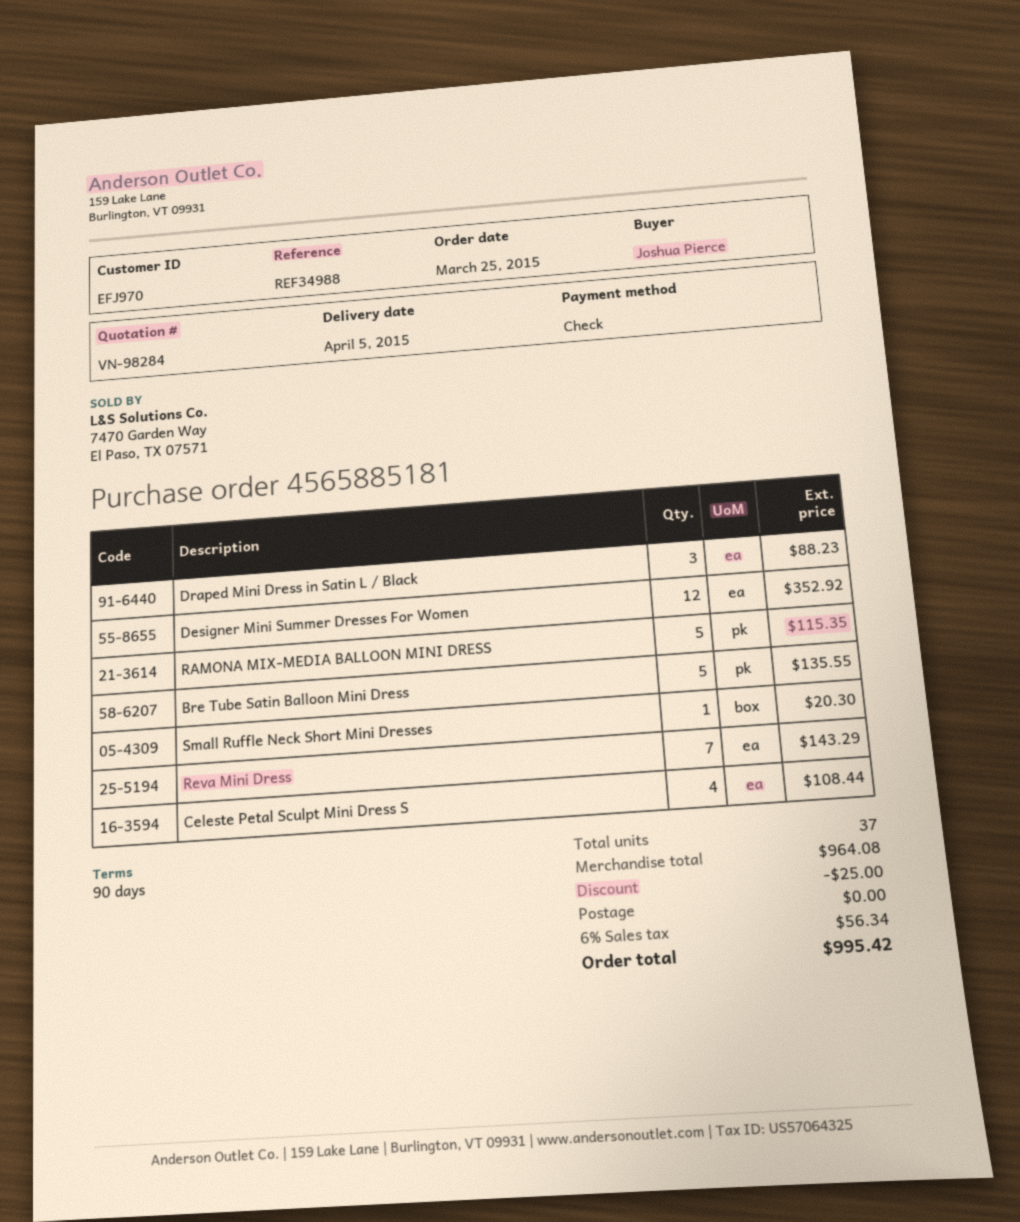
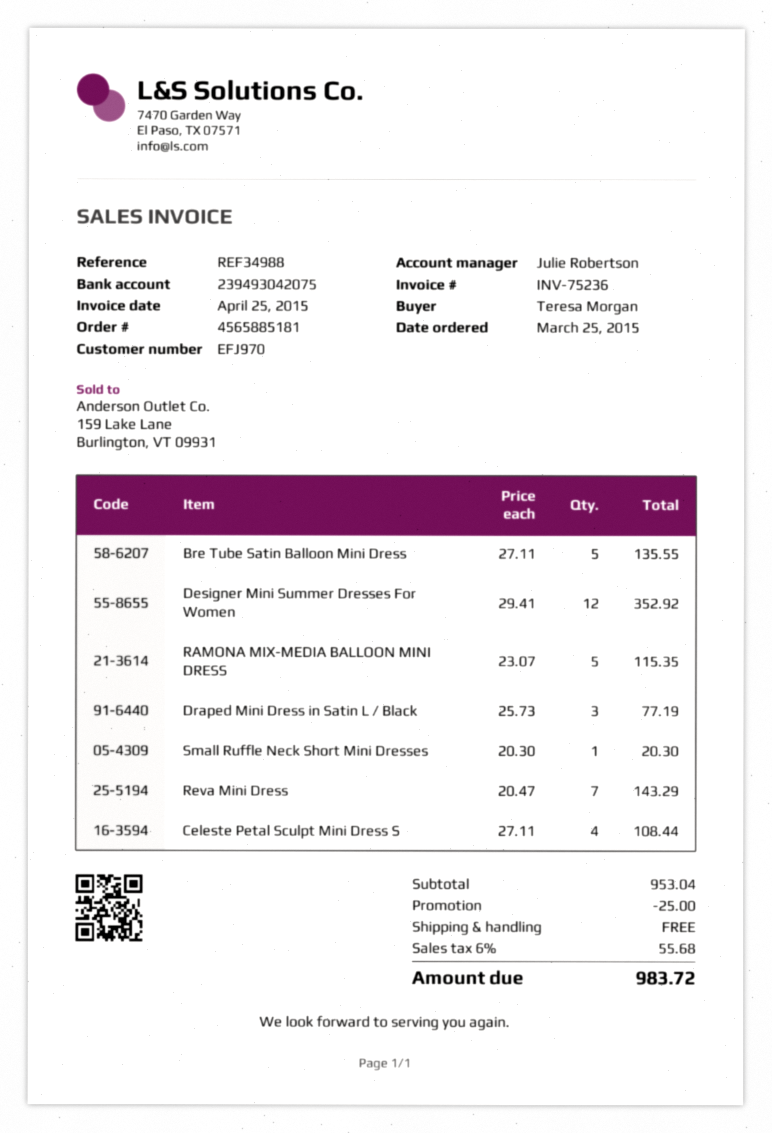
ordered by: Joshua Pierce -> Teresa Morgan
Draped Mini Dress in Satin L / Black: 3 for 88.23 -> 3 for 77.19
subtotal: 964.08 -> 953.04
tax: 6% = 56.34 -> 6% = 55.68
total: 995.42 -> 983.72

